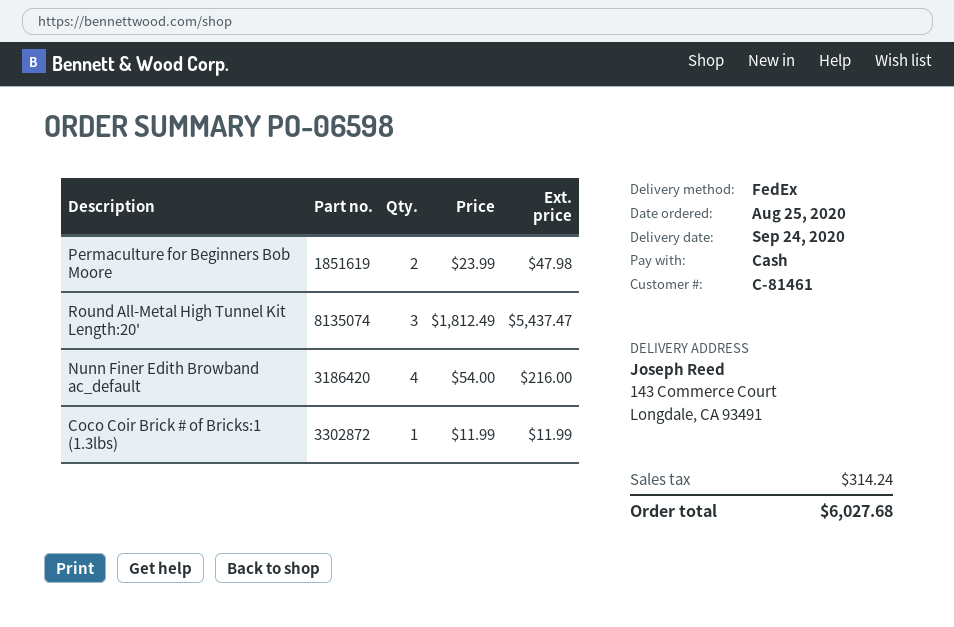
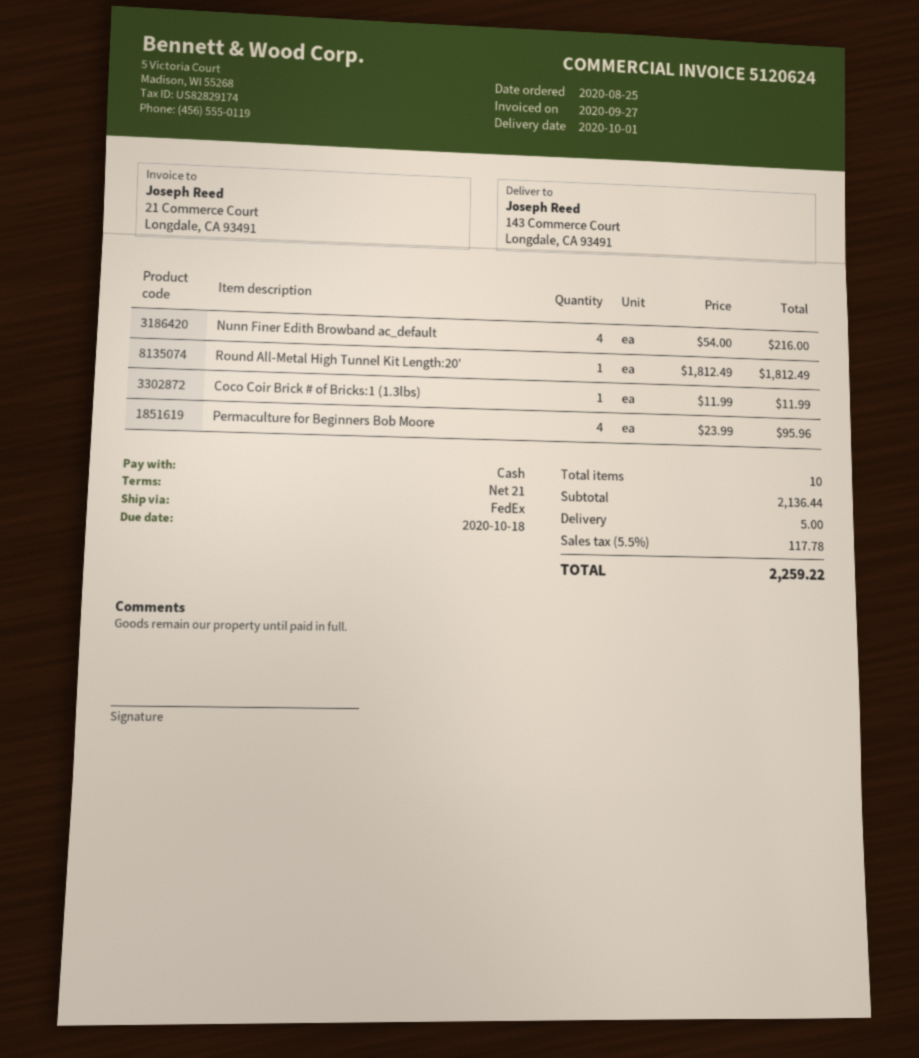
delivery date: 2020-09-24 -> 2020-10-01
Permaculture for Beginners Bob Moore: 2 x 23.99 = 47.98 -> 4 x 23.99 = 95.96
Round All-Metal High Tunnel Kit Length:20': 3 x 1812.49 = 5437.47 -> 1 x 1812.49 = 1812.49
shipping: none -> 5.00
tax: 314.24 -> 117.78
total: 6027.68 -> 2259.22

